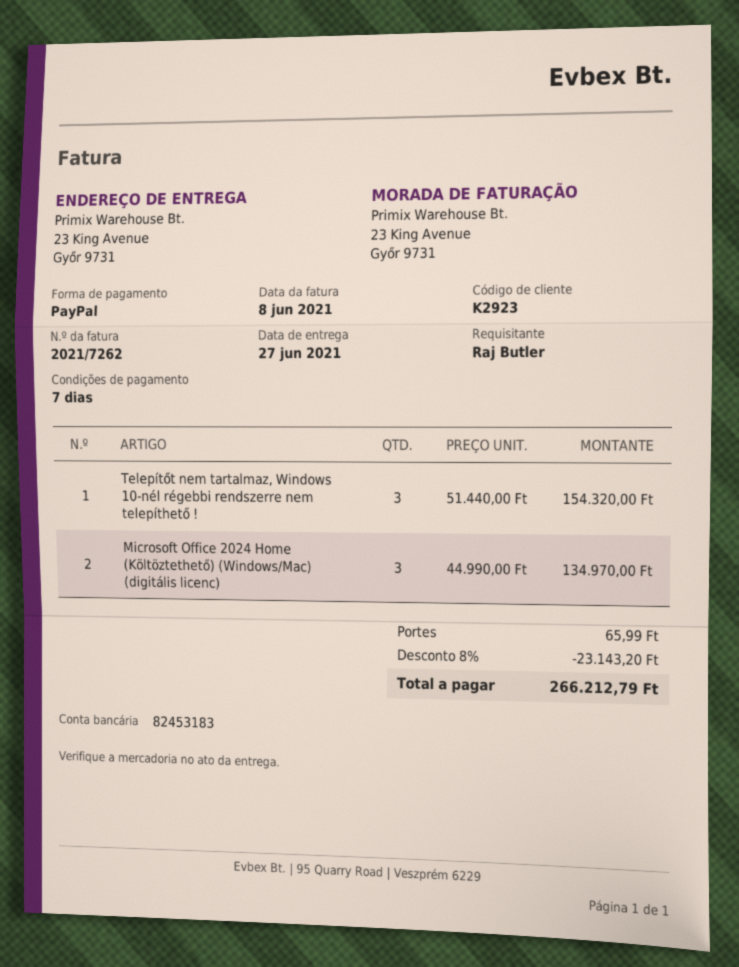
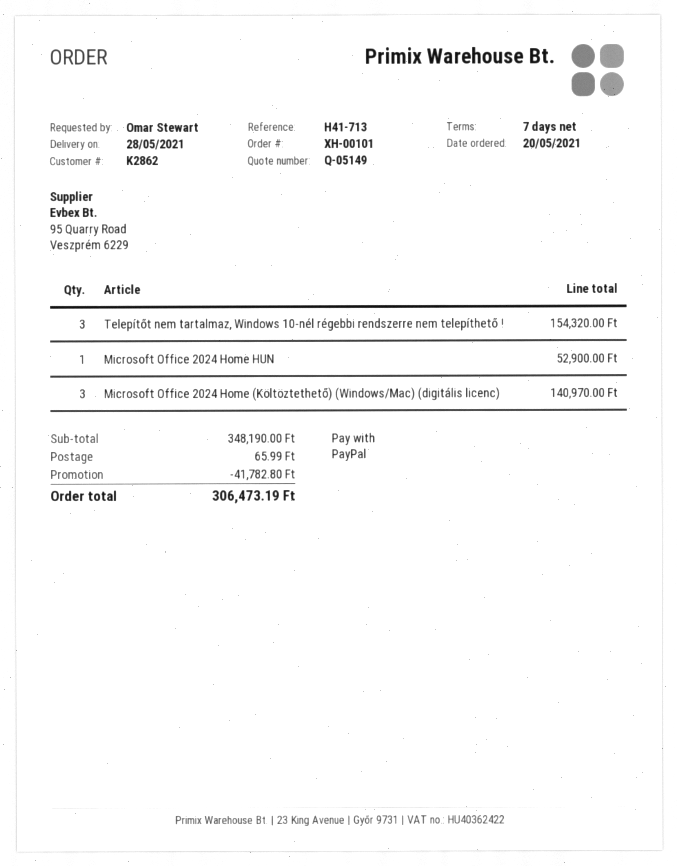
delivery date: 2021-06-27 -> 2021-05-28
customer number: K2923 -> K2862
ordered by: Raj Butler -> Omar Stewart
Microsoft Office 2024 Home (Költöztethető) (Windows/Mac) (digitális licenc): 3 for 134970.00 -> 3 for 140970.00
Microsoft Office 2024 Home HUN: none -> 1 for 52900.00
discount: 23143.20 -> 41782.80
total: 266212.79 -> 306473.19

